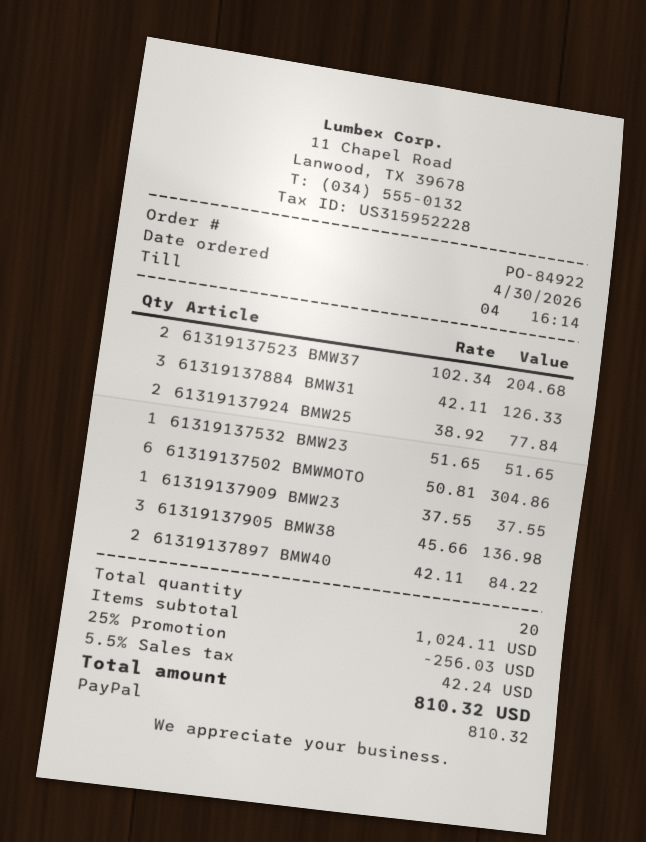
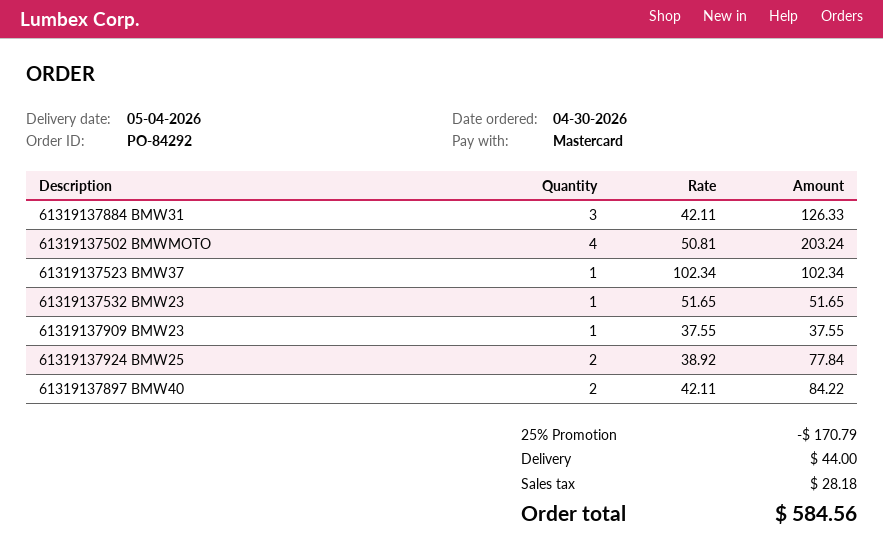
order number: PO-84922 -> PO-84292
payment method: PayPal -> Mastercard
61319137523 BMW37: 2 x 102.34 = 204.68 -> 1 x 102.34 = 102.34
61319137502 BMWMOTO: 6 x 50.81 = 304.86 -> 4 x 50.81 = 203.24
61319137905 BMW38: 3 x 45.66 = 136.98 -> none
discount: 25% = 256.03 -> 25% = 170.79
shipping: none -> 44.00
tax: 42.24 -> 28.18
total: 810.32 -> 584.56

